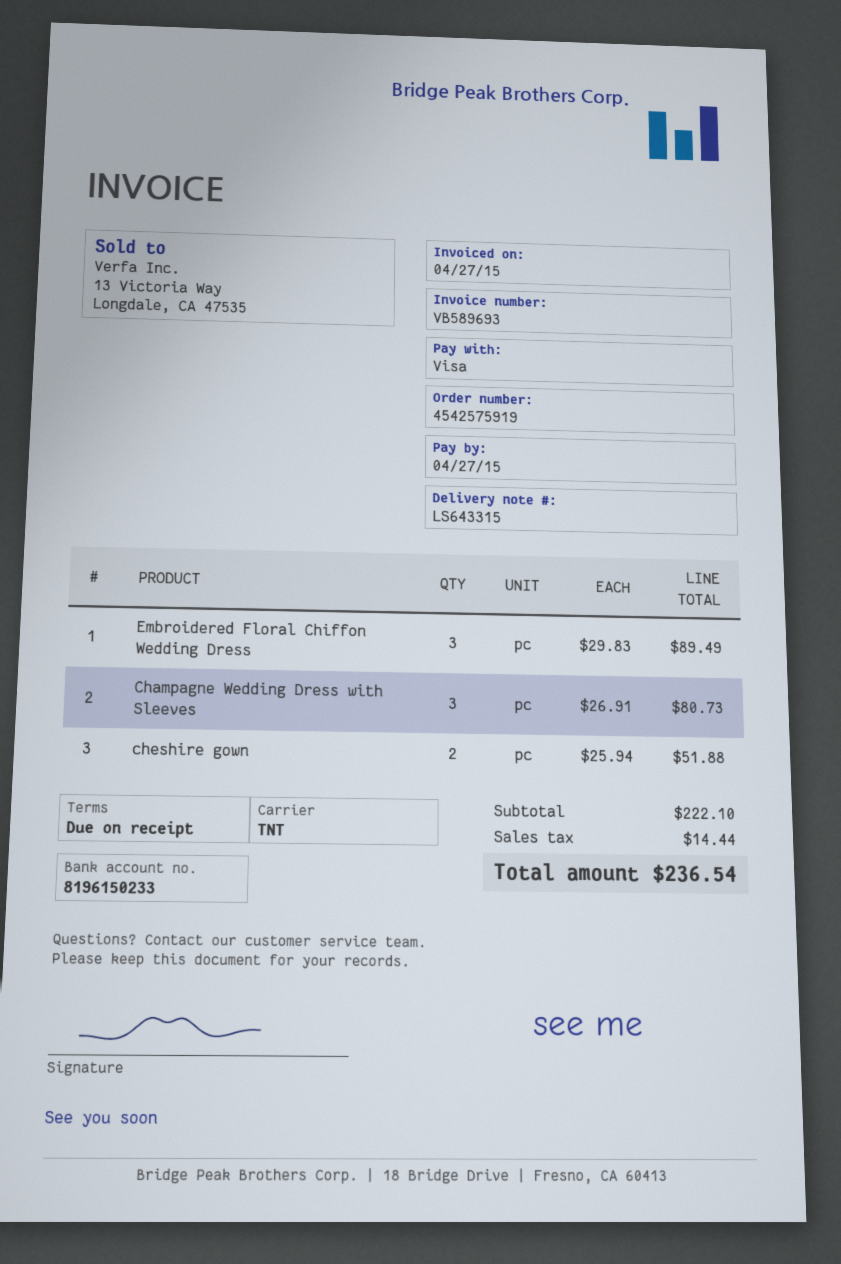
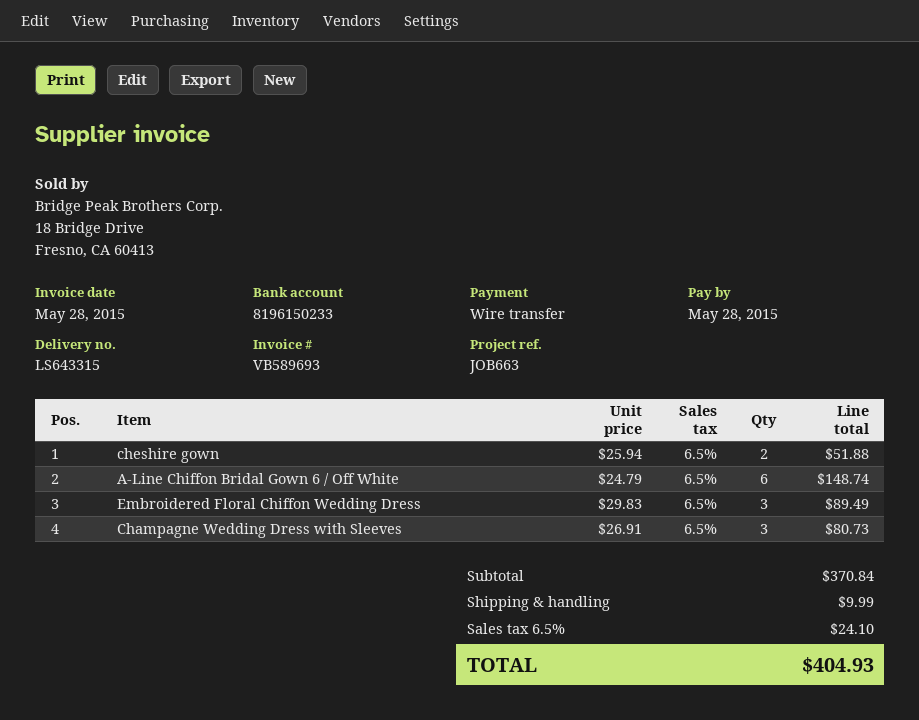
invoice date: 2015-04-27 -> 2015-05-28
due date: 2015-04-27 -> 2015-05-28
payment method: Visa -> bank transfer
A-Line Chiffon Bridal Gown 6 / Off White: none -> 6 x 24.79 = 148.74
subtotal: 222.10 -> 370.84
shipping: none -> 9.99
tax: 14.44 -> 24.10
total: 236.54 -> 404.93

